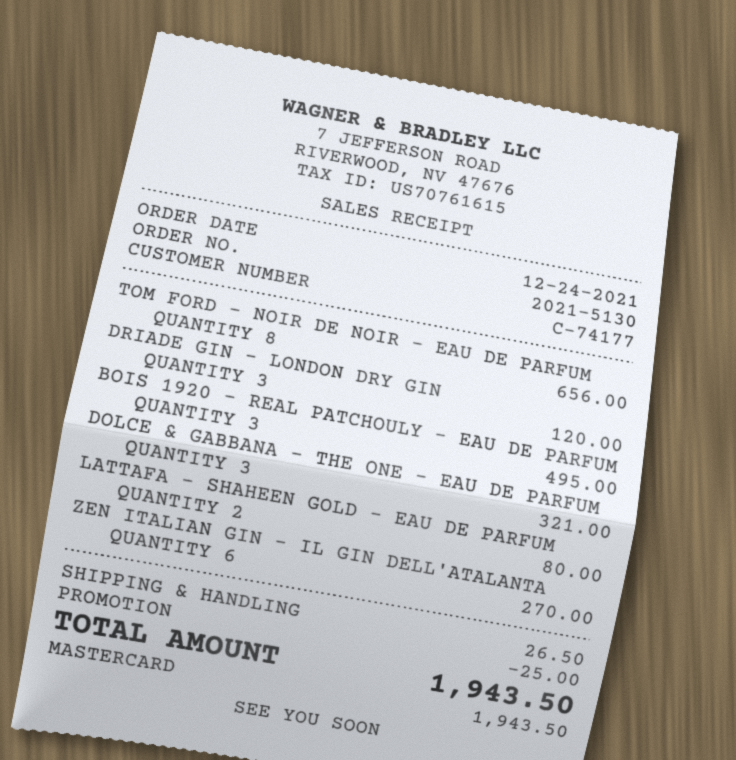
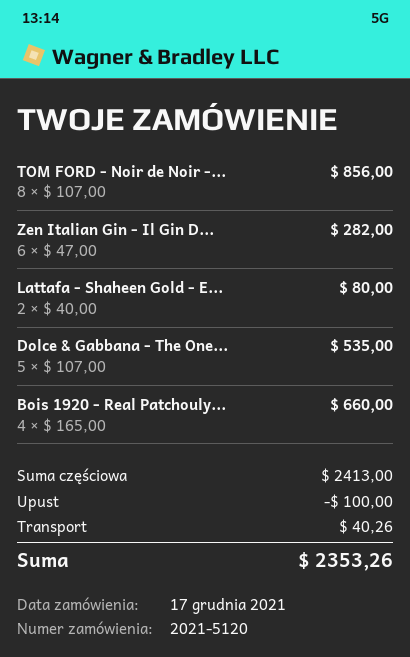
order number: 2021-5130 -> 2021-5120
order date: 2021-12-24 -> 2021-12-17
TOM FORD - NOIR DE NOIR - EAU DE PARFUM: 8 for 656.00 -> 8 for 856.00
DRIADE GIN - LONDON DRY GIN: 3 for 120.00 -> none
BOIS 1920 - REAL PATCHOULY - EAU DE PARFUM: 3 for 495.00 -> 4 for 660.00
DOLCE & GABBANA - THE ONE - EAU DE PARFUM: 3 for 321.00 -> 5 for 535.00
ZEN ITALIAN GIN - IL GIN DELL'ATALANTA: 6 for 270.00 -> 6 for 282.00
discount: 25.00 -> 100.00
shipping: 26.50 -> 40.26
total: 1943.50 -> 2353.26

